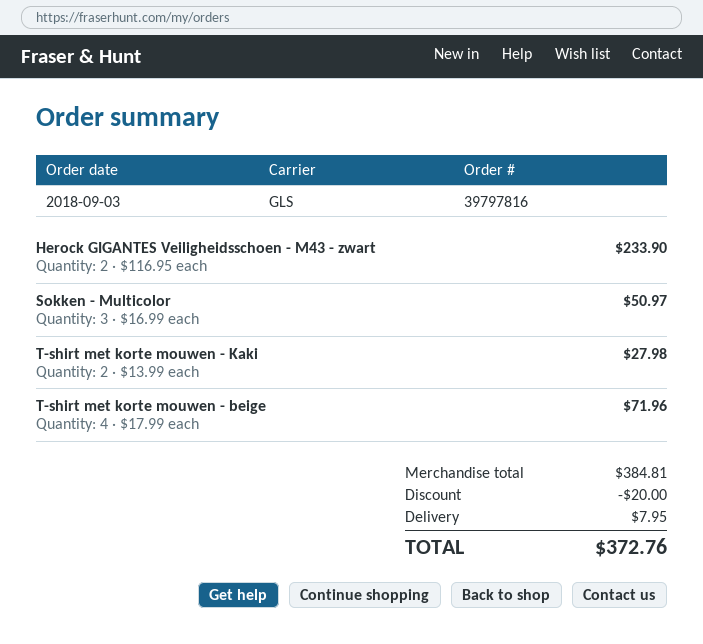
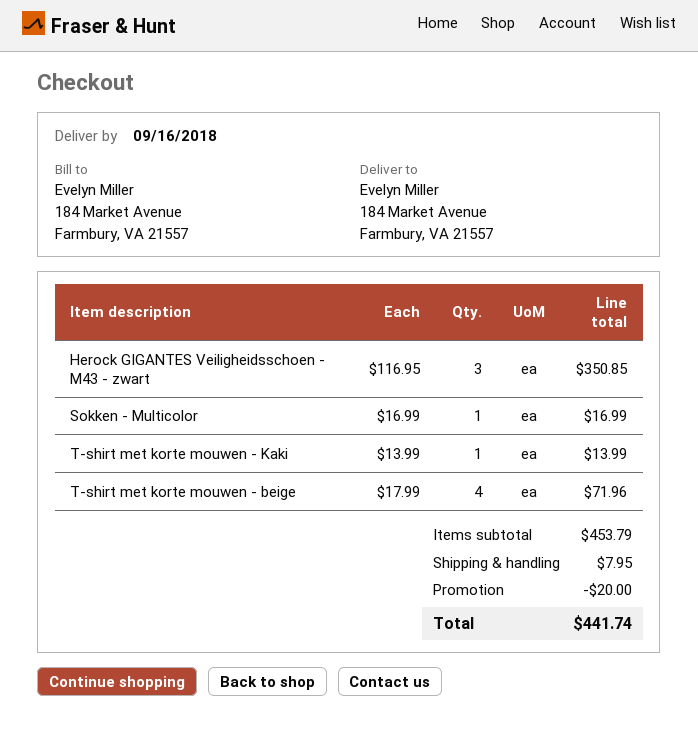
Herock GIGANTES Veiligheidsschoen - M43 - zwart: 2 x 116.95 = 233.90 -> 3 x 116.95 = 350.85
Sokken - Multicolor: 3 x 16.99 = 50.97 -> 1 x 16.99 = 16.99
T-shirt met korte mouwen - Kaki: 2 x 13.99 = 27.98 -> 1 x 13.99 = 13.99
subtotal: 384.81 -> 453.79
total: 372.76 -> 441.74

